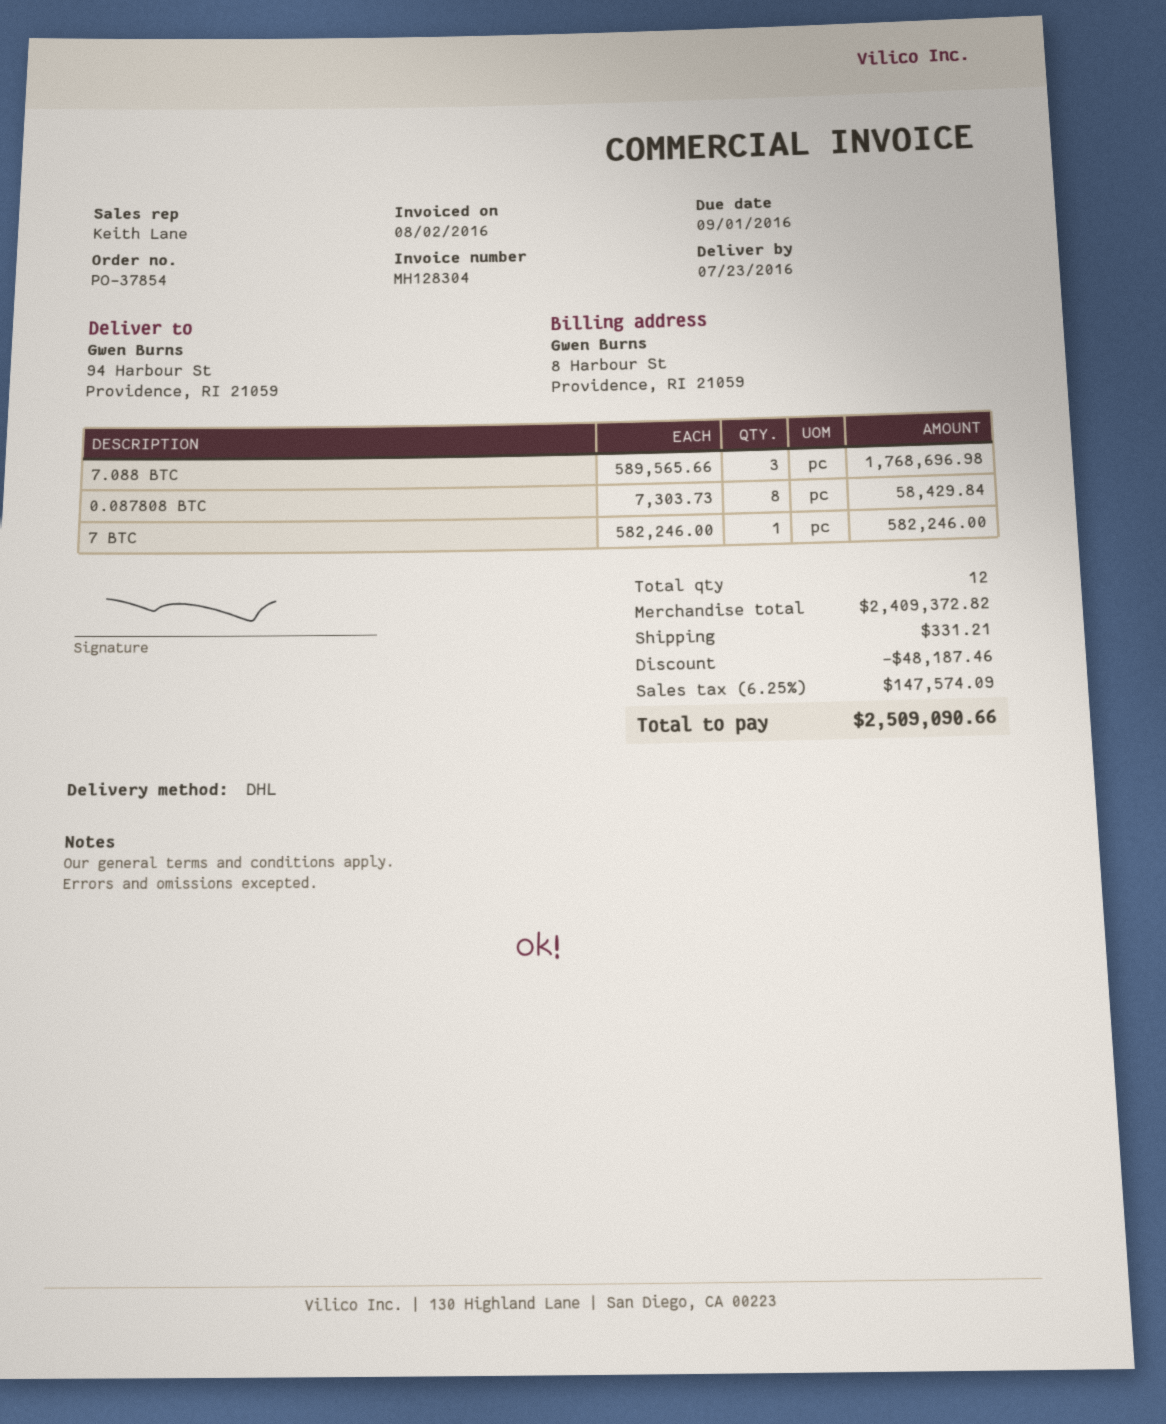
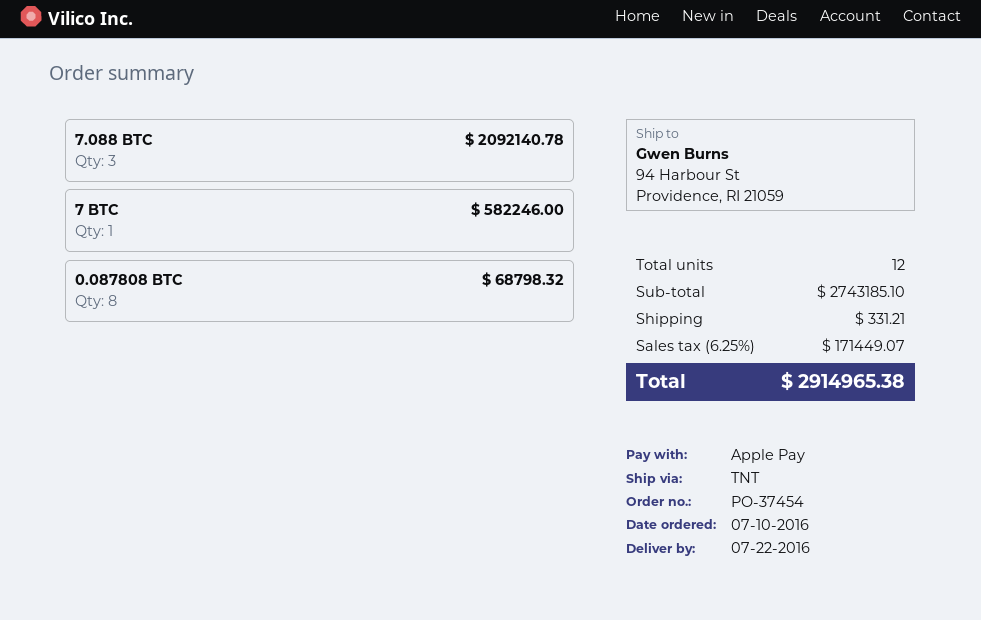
order number: PO-37854 -> PO-37454
delivery date: 2016-07-23 -> 2016-07-22
shipping method: DHL -> TNT
7.088 BTC: 3 for 1768696.98 -> 3 for 2092140.78
0.087808 BTC: 8 for 58429.84 -> 8 for 68798.32
subtotal: 2409372.82 -> 2743185.10
discount: 48187.46 -> none
tax: 6.25% = 147574.09 -> 6.25% = 171449.07
total: 2509090.66 -> 2914965.38

